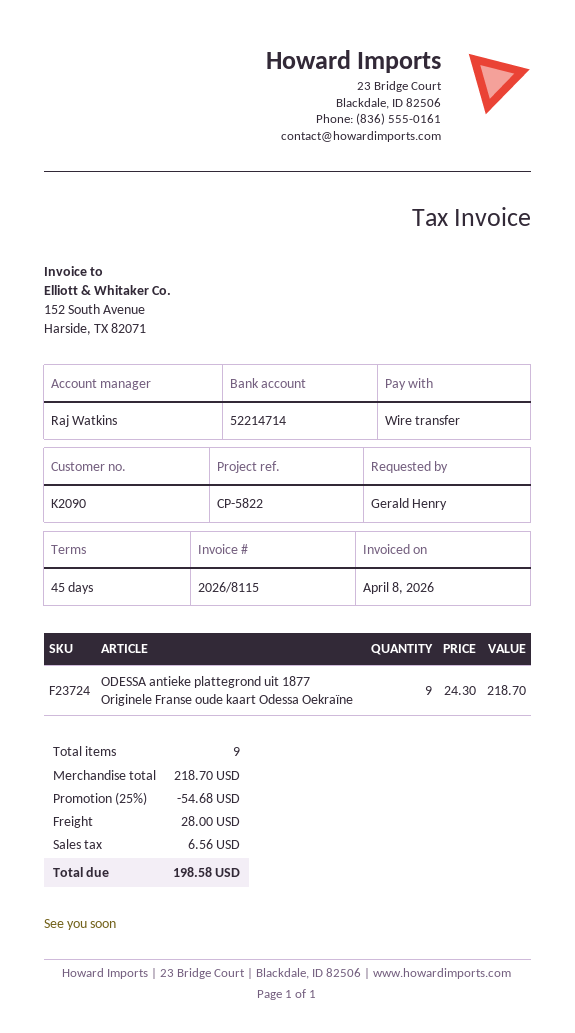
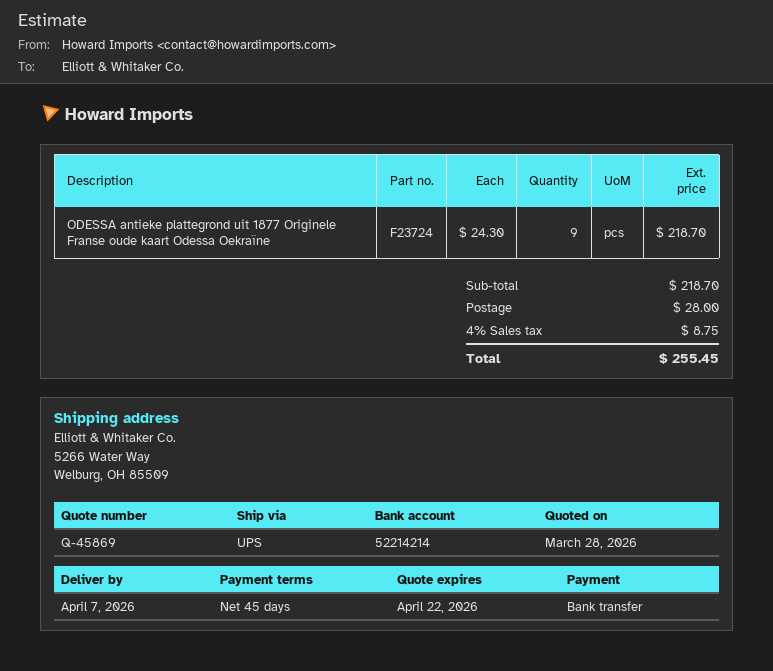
bank account: 52214714 -> 52214214
discount: 25% = 54.68 -> none
tax: 6.56 -> 8.75
total: 198.58 -> 255.45

